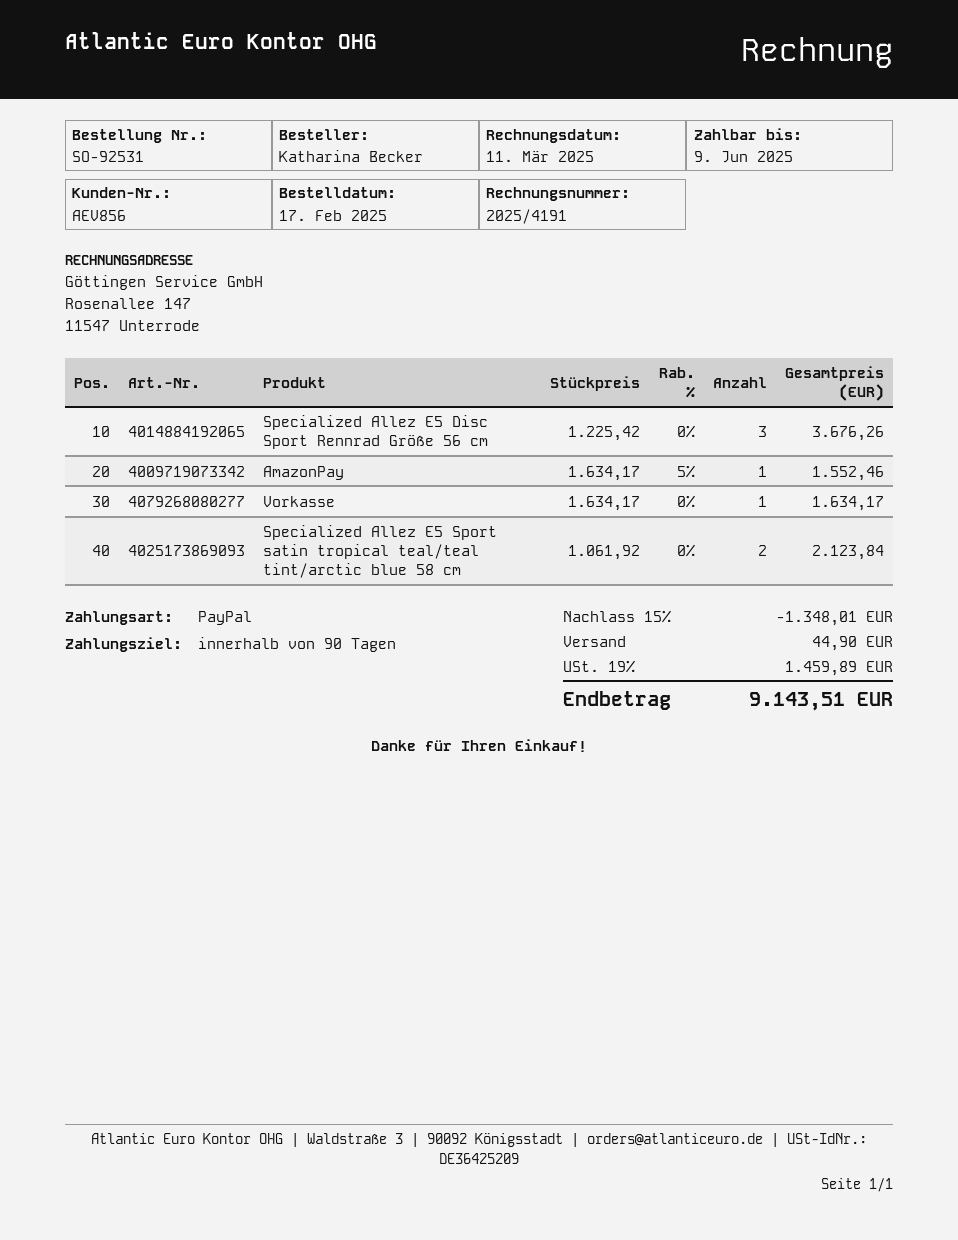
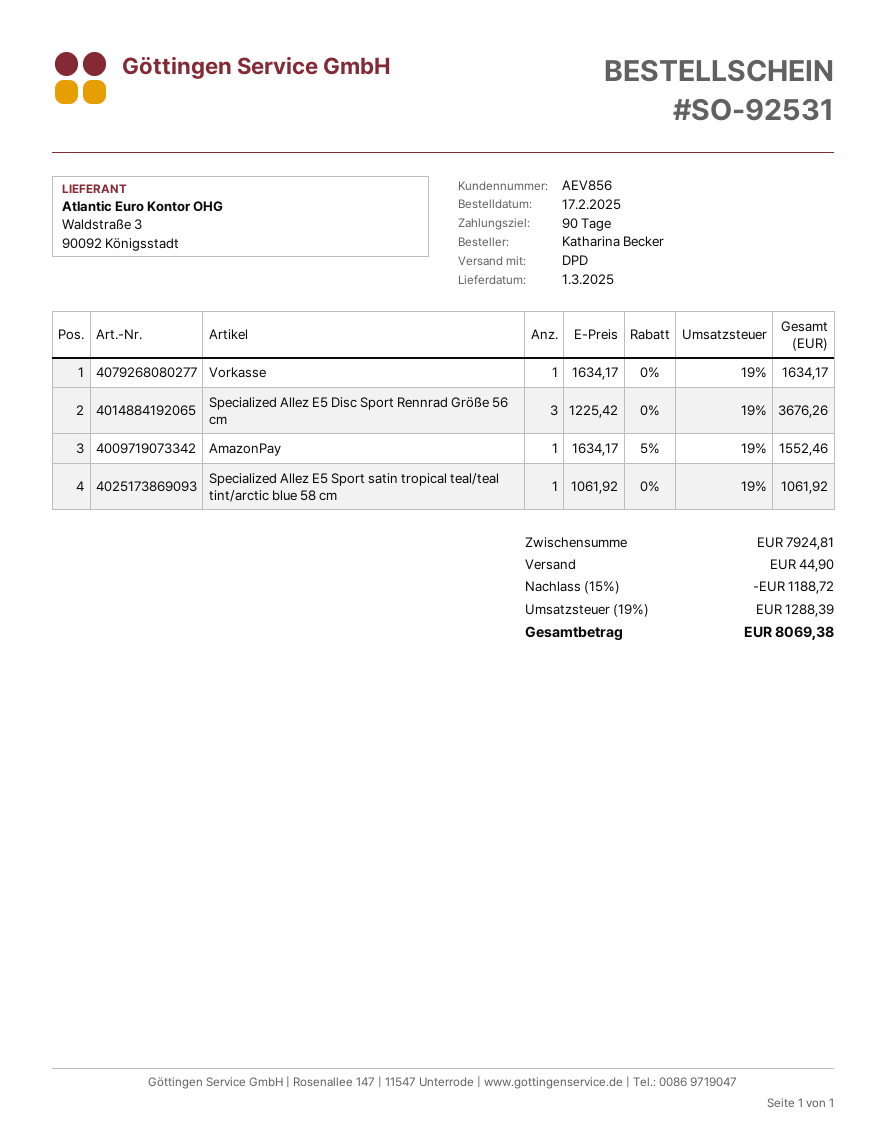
Specialized Allez E5 Sport satin tropical teal/teal tint/arctic blue 58 cm: 2 x 1061.92 = 2123.84 -> 1 x 1061.92 = 1061.92
discount: 15% = 1348.01 -> 15% = 1188.72
tax: 19% = 1459.89 -> 19% = 1288.39
total: 9143.51 -> 8069.38

